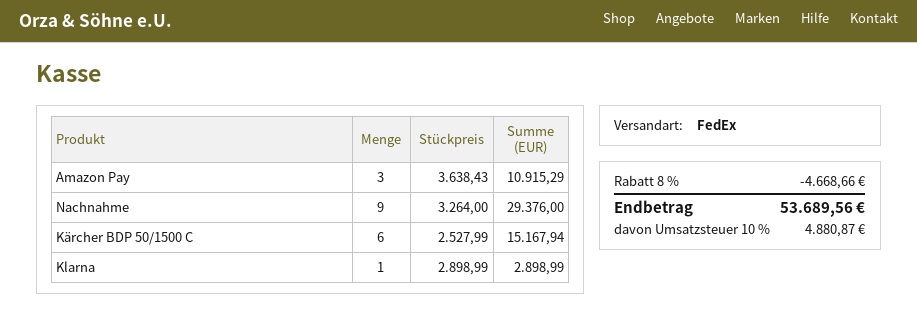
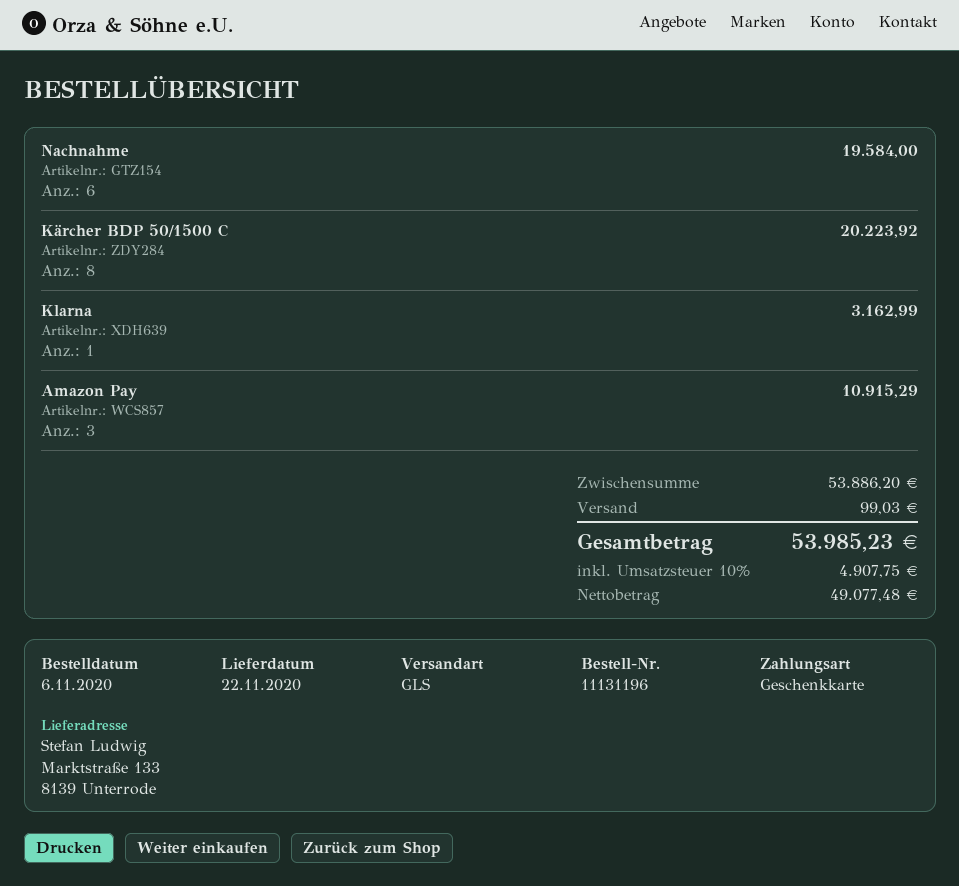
shipping method: FedEx -> GLS
Nachnahme: 9 for 29376.00 -> 6 for 19584.00
Kärcher BDP 50/1500 C: 6 for 15167.94 -> 8 for 20223.92
Klarna: 1 for 2898.99 -> 1 for 3162.99
discount: 8% = 4668.66 -> none
shipping: none -> 99.03
tax: 10% = 4880.87 -> 10% = 4907.75
total: 53689.56 -> 53985.23

